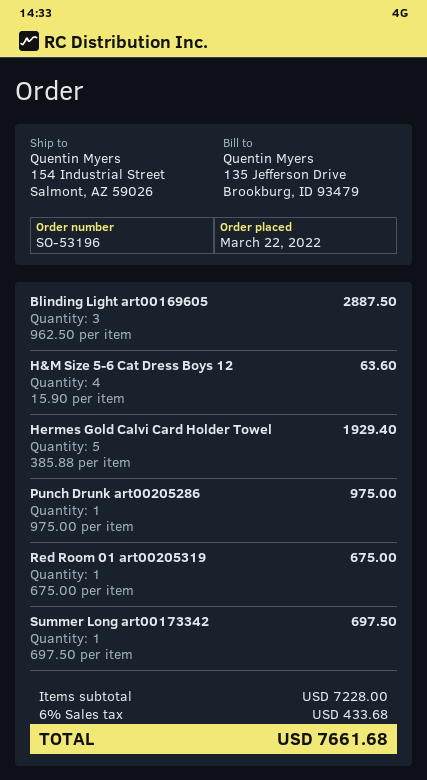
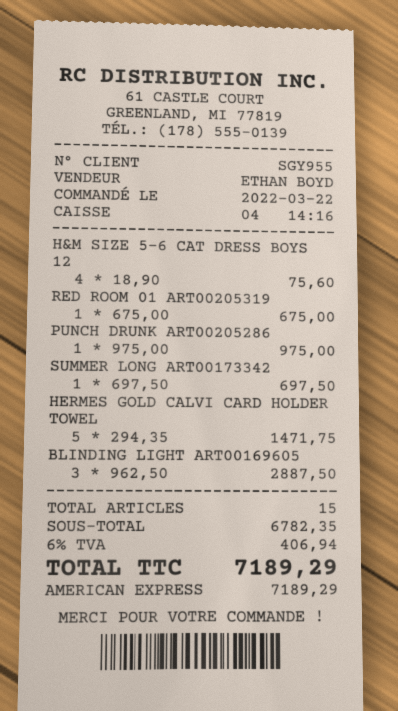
H&M Size 5-6 Cat Dress Boys 12: 4 x 15.90 = 63.60 -> 4 x 18.90 = 75.60
Hermes Gold Calvi Card Holder Towel: 5 x 385.88 = 1929.40 -> 5 x 294.35 = 1471.75
subtotal: 7228.00 -> 6782.35
tax: 6% = 433.68 -> 6% = 406.94
total: 7661.68 -> 7189.29

